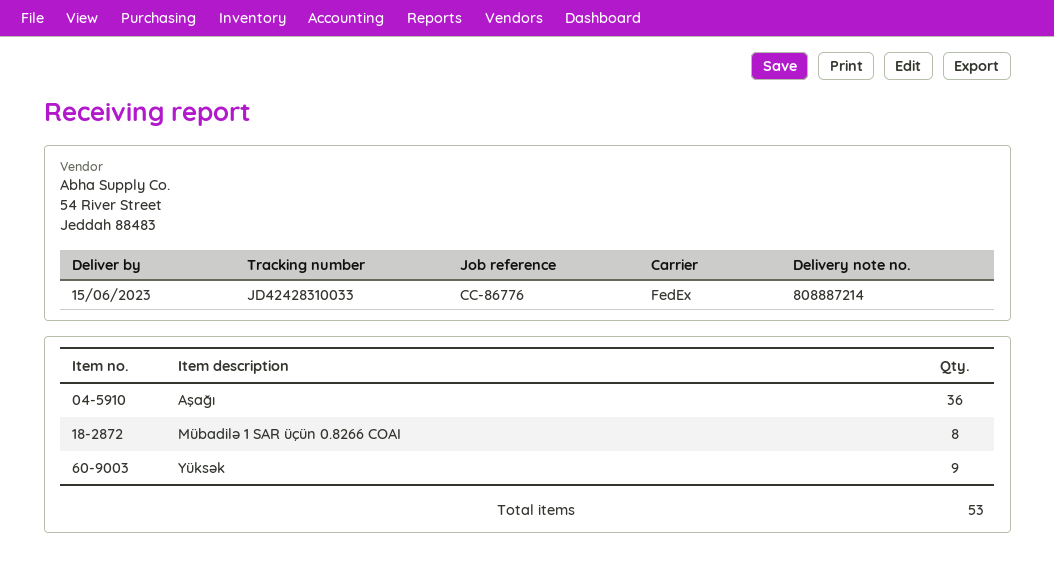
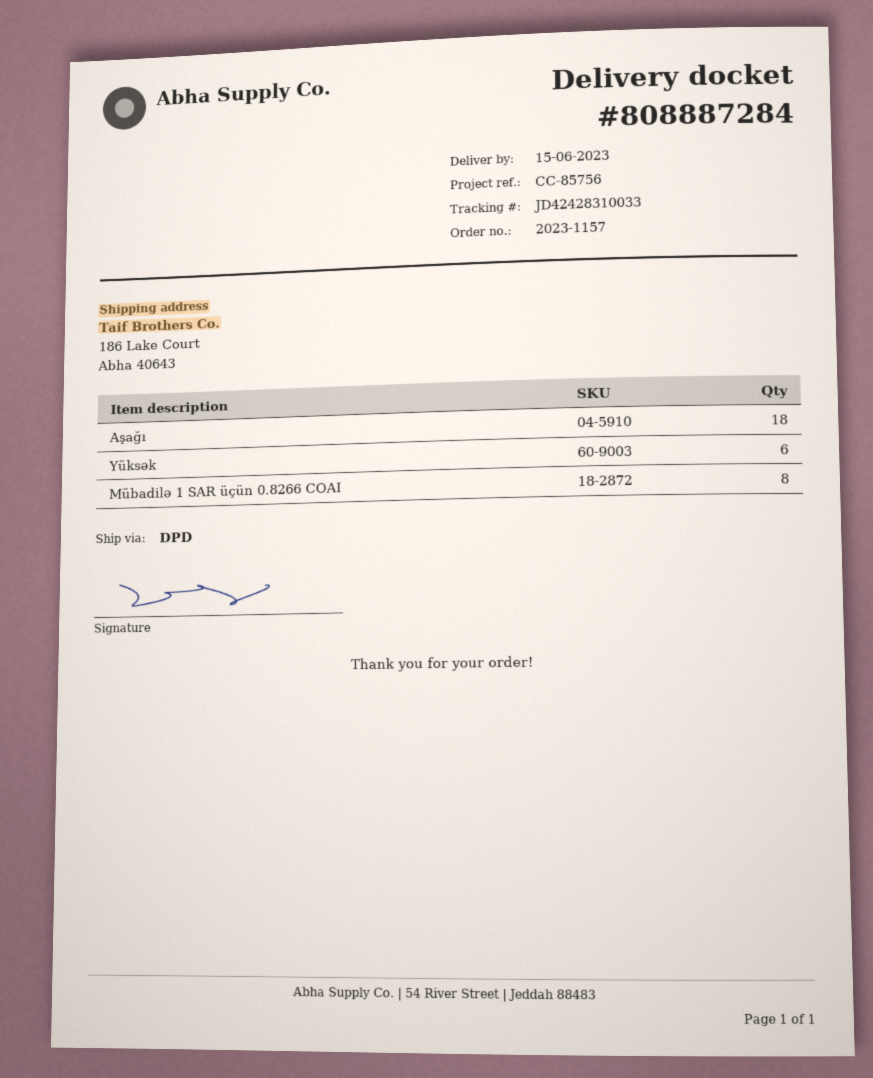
delivery note number: 808887214 -> 808887284
reference: CC-86776 -> CC-85756
shipping method: FedEx -> DPD
Aşağı: 36 -> 18
Yüksək: 9 -> 6

